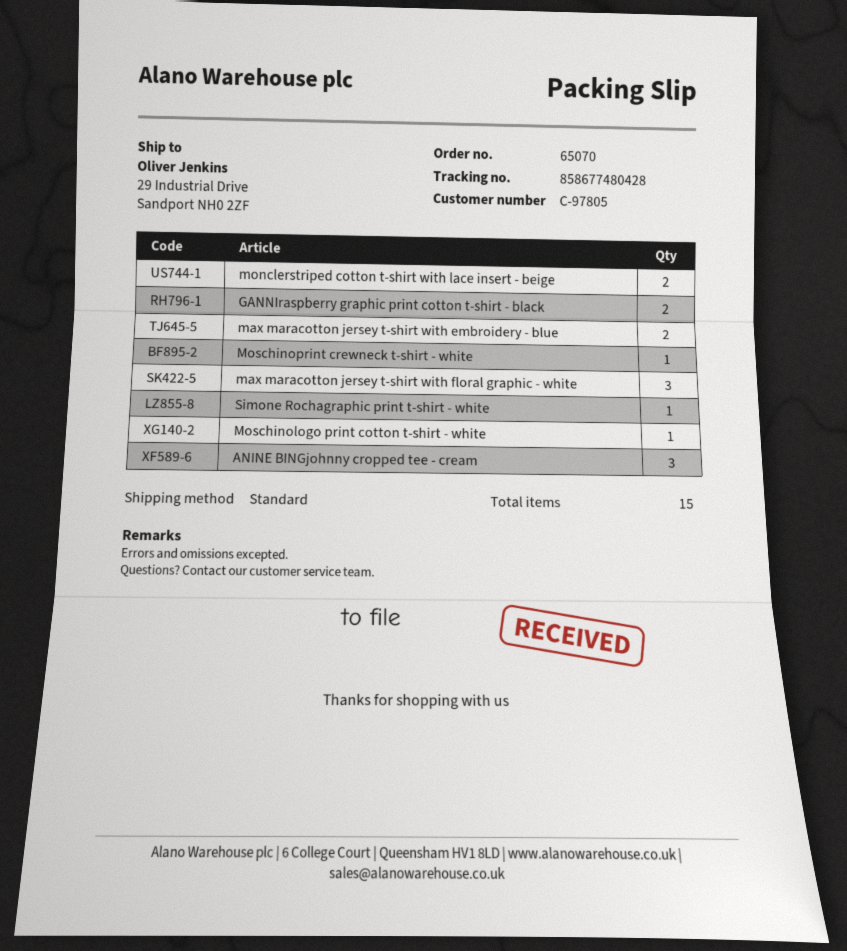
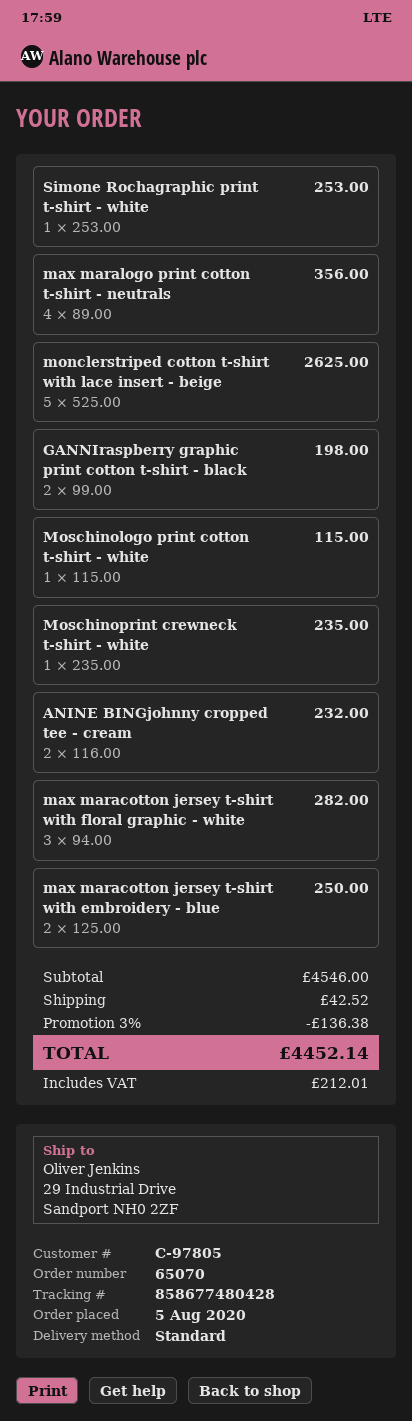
monclerstriped cotton t-shirt with lace insert - beige: 2 -> 5
ANINE BINGjohnny cropped tee - cream: 3 -> 2
max maralogo print cotton t-shirt - neutrals: none -> 4

